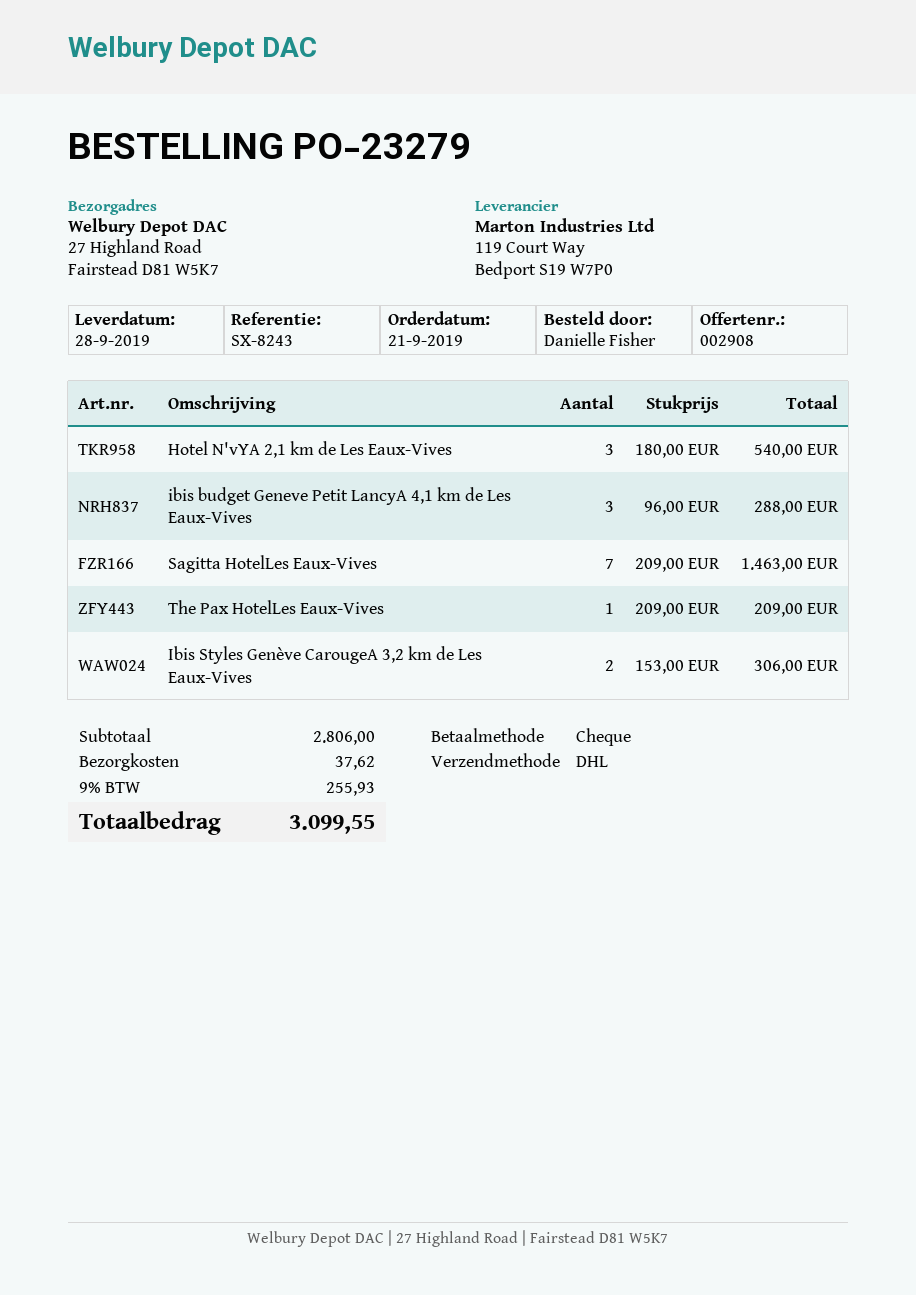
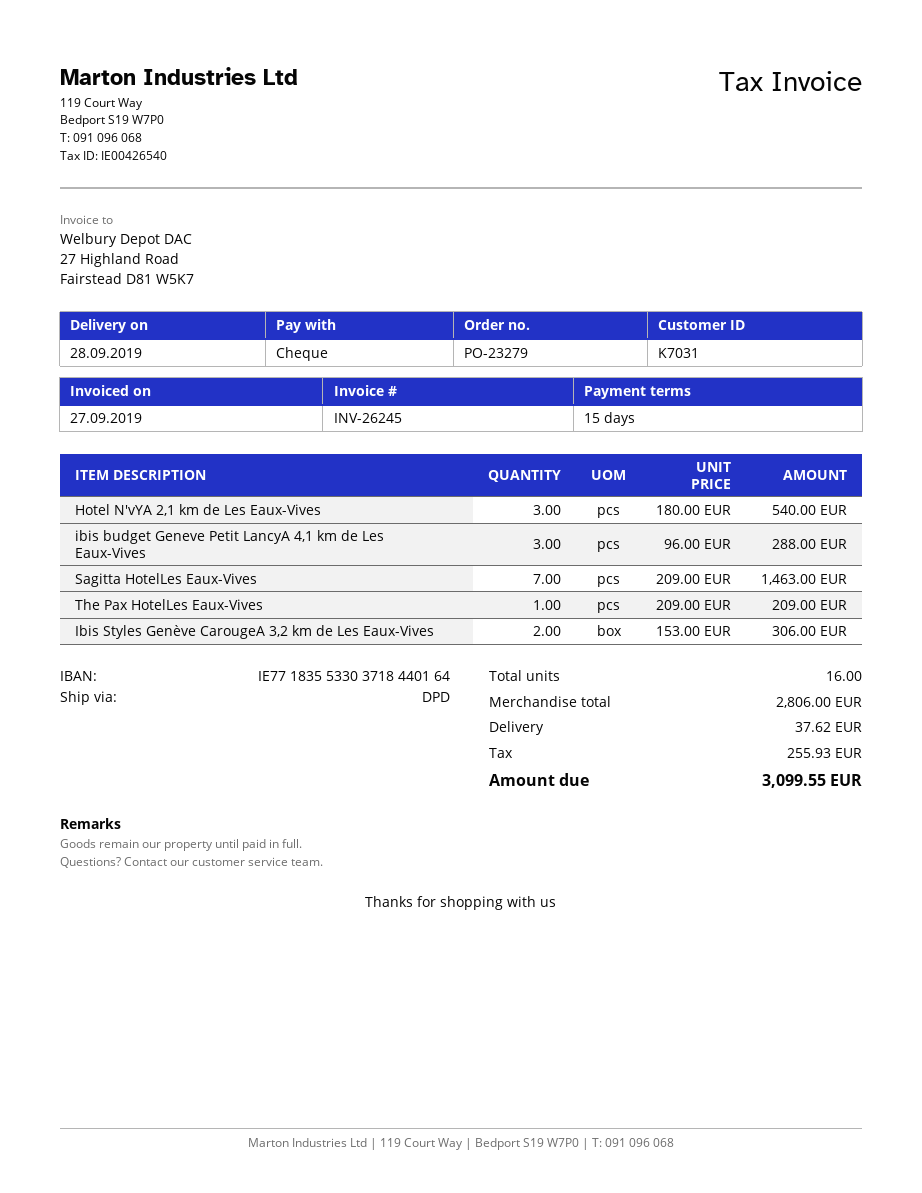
shipping method: DHL -> DPD

